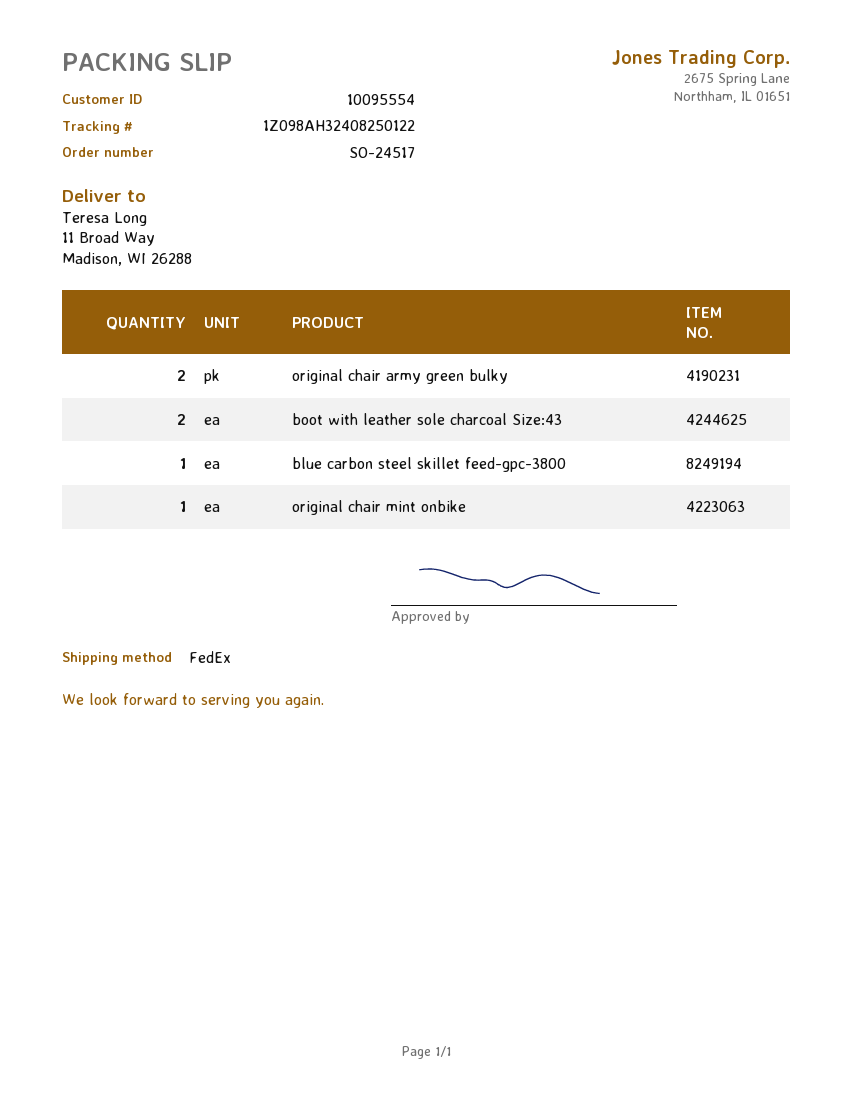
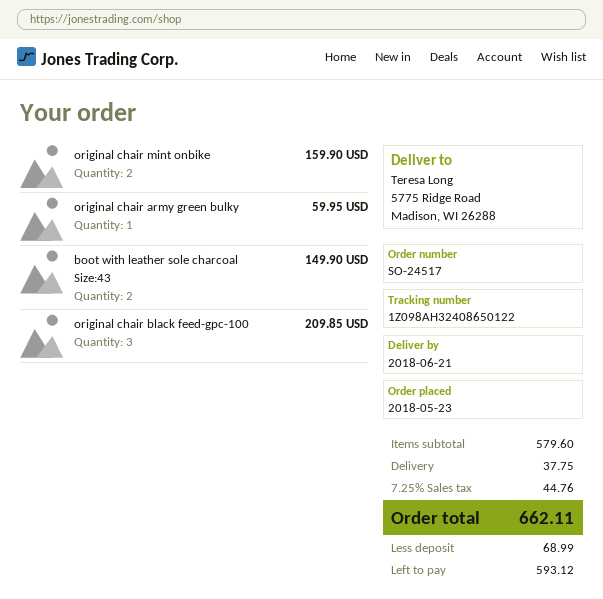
tracking number: 1Z098AH32408250122 -> 1Z098AH32408650122
ship to: 11 Broad Way, Madison, WI 26288 -> 5775 Ridge Road, Madison, WI 26288
original chair army green bulky: 2 -> 1
blue carbon steel skillet feed-gpc-3800: 1 -> none
original chair mint onbike: 1 -> 2
original chair black feed-gpc-100: none -> 3

